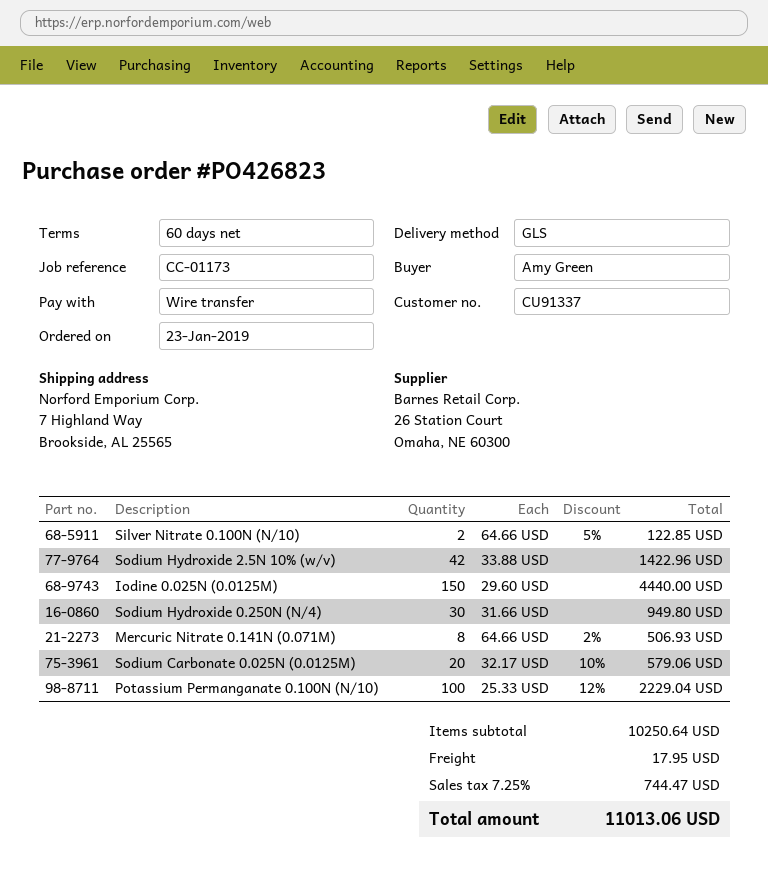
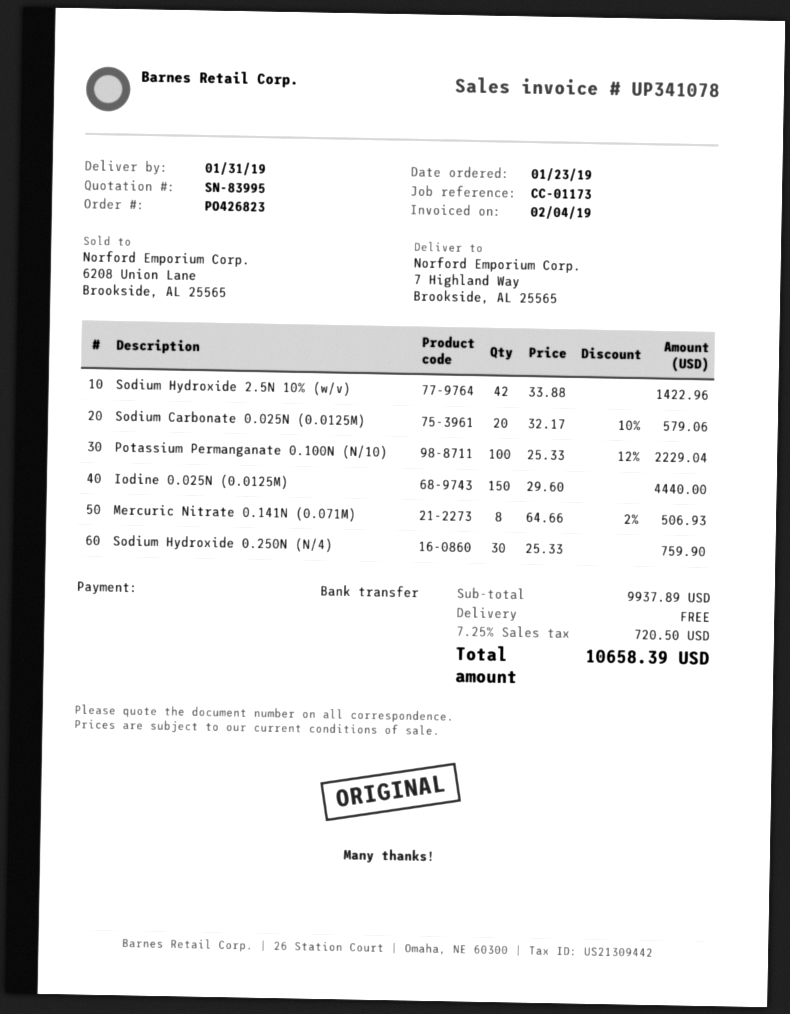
Silver Nitrate 0.100N (N/10): 2 x 64.66 - 5% = 122.85 -> none
Sodium Hydroxide 0.250N (N/4): 30 x 31.66 = 949.80 -> 30 x 25.33 = 759.90
subtotal: 10250.64 -> 9937.89
shipping: 17.95 -> 0.00
tax: 7.25% = 744.47 -> 7.25% = 720.50
total: 11013.06 -> 10658.39

